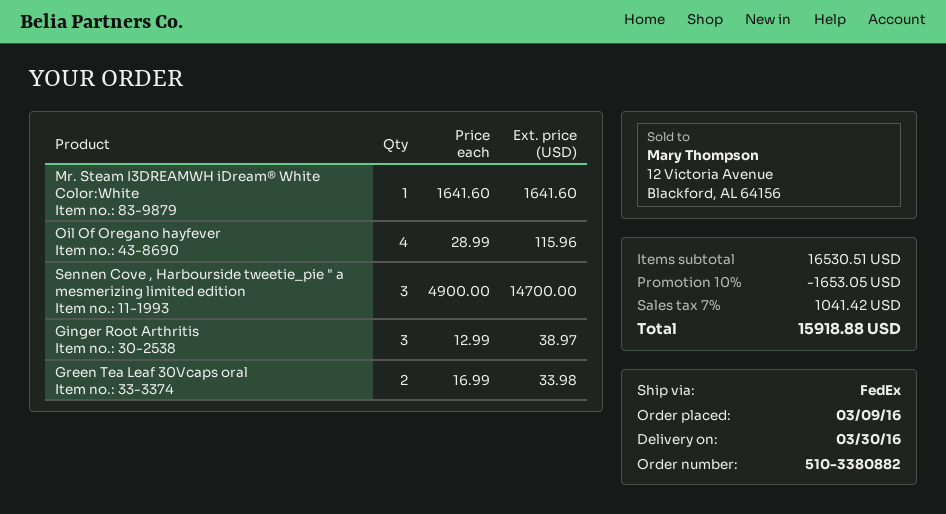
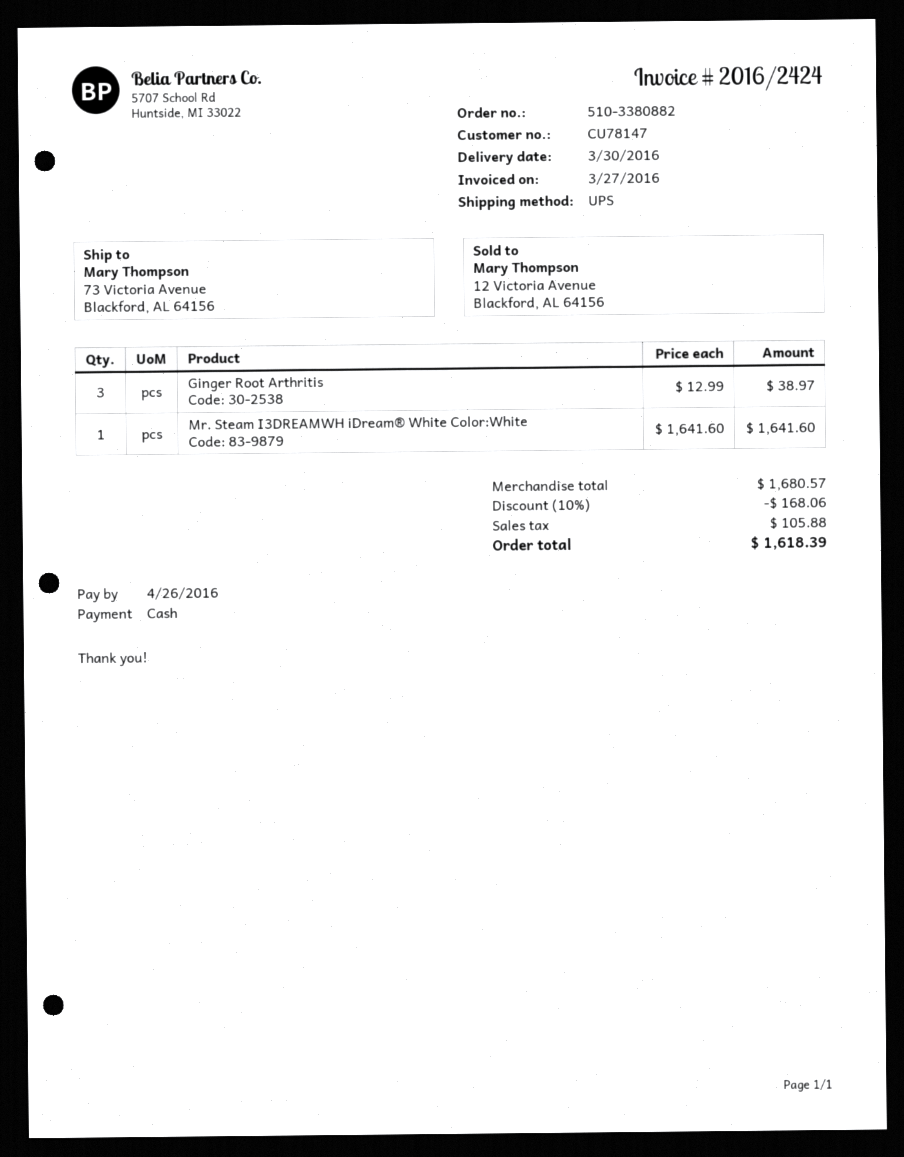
shipping method: FedEx -> UPS
Oil Of Oregano hayfever: 4 x 28.99 = 115.96 -> none
Sennen Cove , Harbourside tweetie_pie " a mesmerizing limited edition: 3 x 4900.00 = 14700.00 -> none
Green Tea Leaf 30Vcaps oral: 2 x 16.99 = 33.98 -> none
subtotal: 16530.51 -> 1680.57
discount: 10% = 1653.05 -> 10% = 168.06
tax: 1041.42 -> 105.88
total: 15918.88 -> 1618.39

